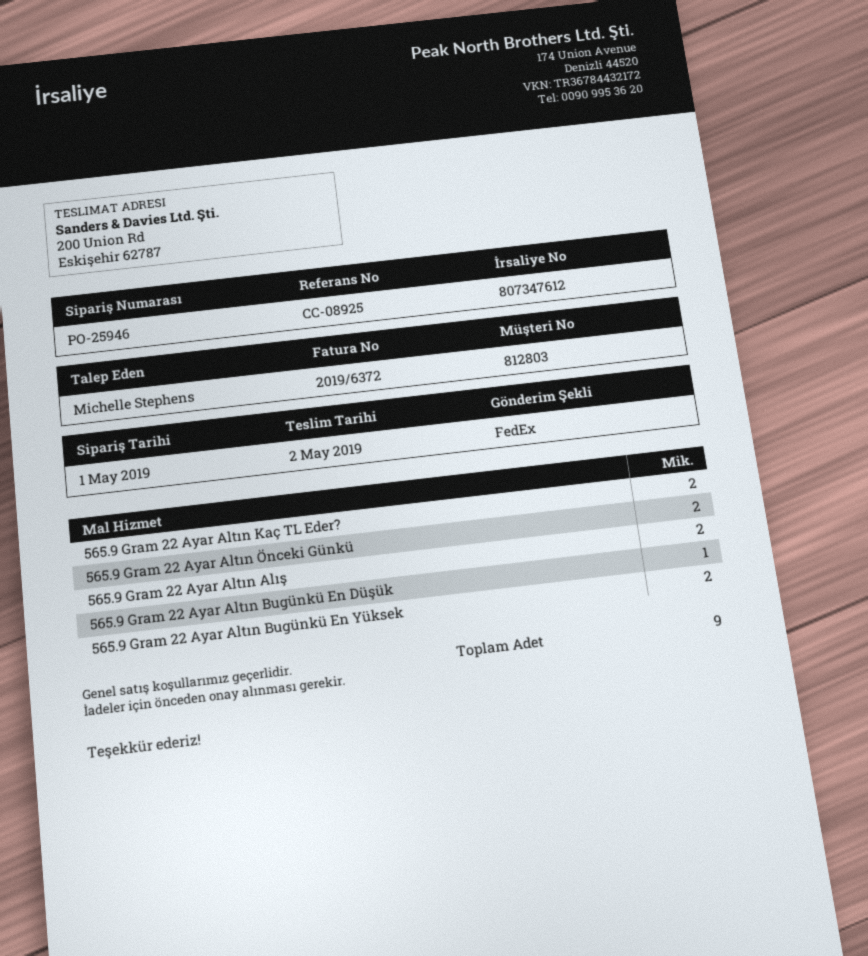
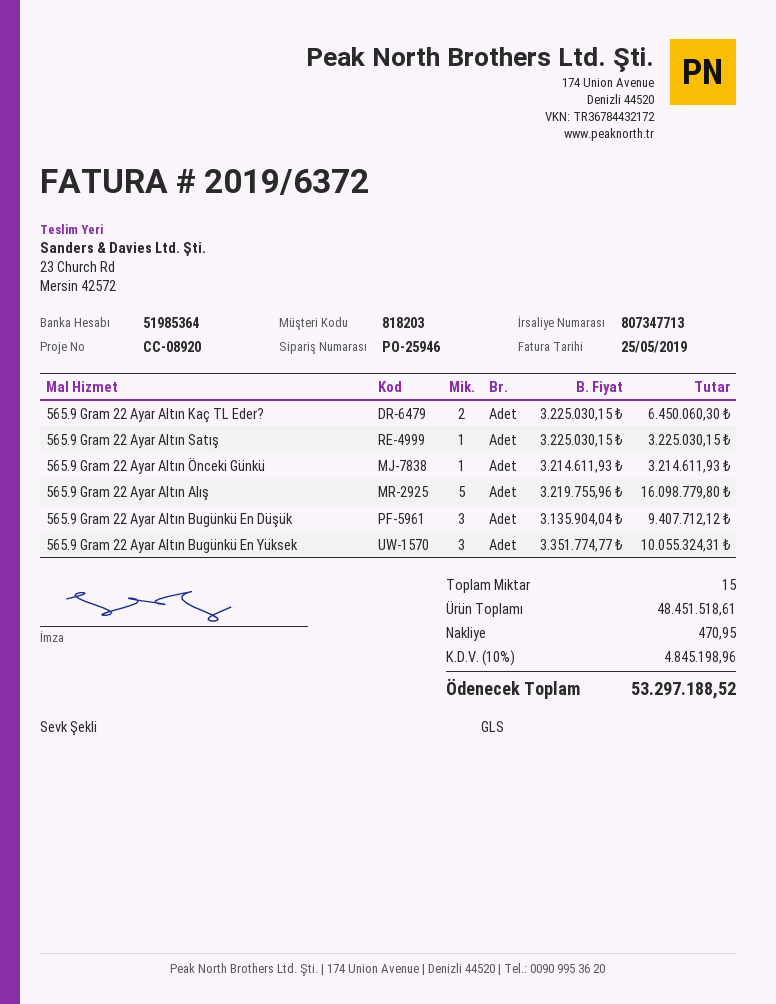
delivery note number: 807347612 -> 807347713
customer number: 812803 -> 818203
reference: CC-08925 -> CC-08920
shipping method: FedEx -> GLS
ship to: 200 Union Rd, Eskişehir 62787 -> 23 Church Rd, Mersin 42572
565.9 Gram 22 Ayar Altın Önceki Günkü: 2 -> 1
565.9 Gram 22 Ayar Altın Alış: 2 -> 5
565.9 Gram 22 Ayar Altın Bugünkü En Düşük: 1 -> 3
565.9 Gram 22 Ayar Altın Bugünkü En Yüksek: 2 -> 3
565.9 Gram 22 Ayar Altın Satış: none -> 1
total quantity: 9 -> 15

